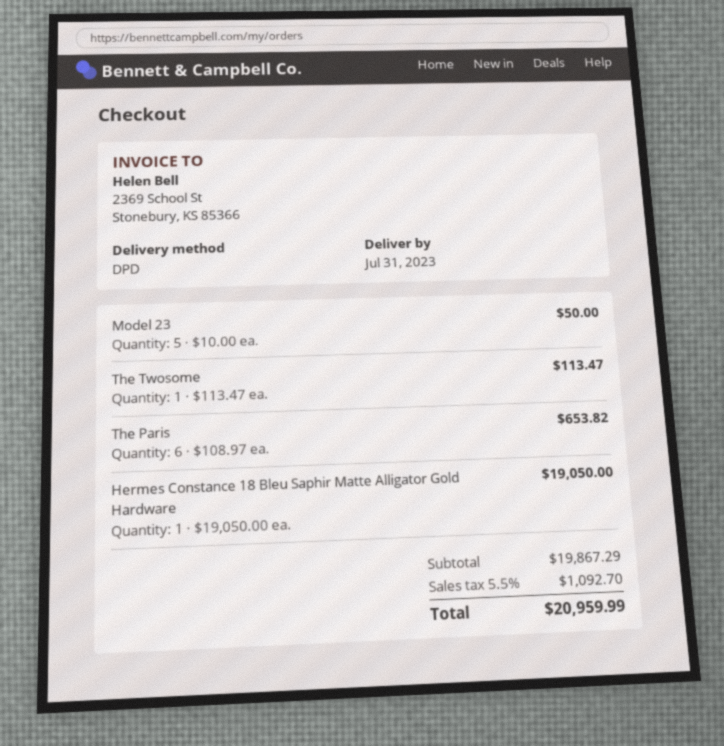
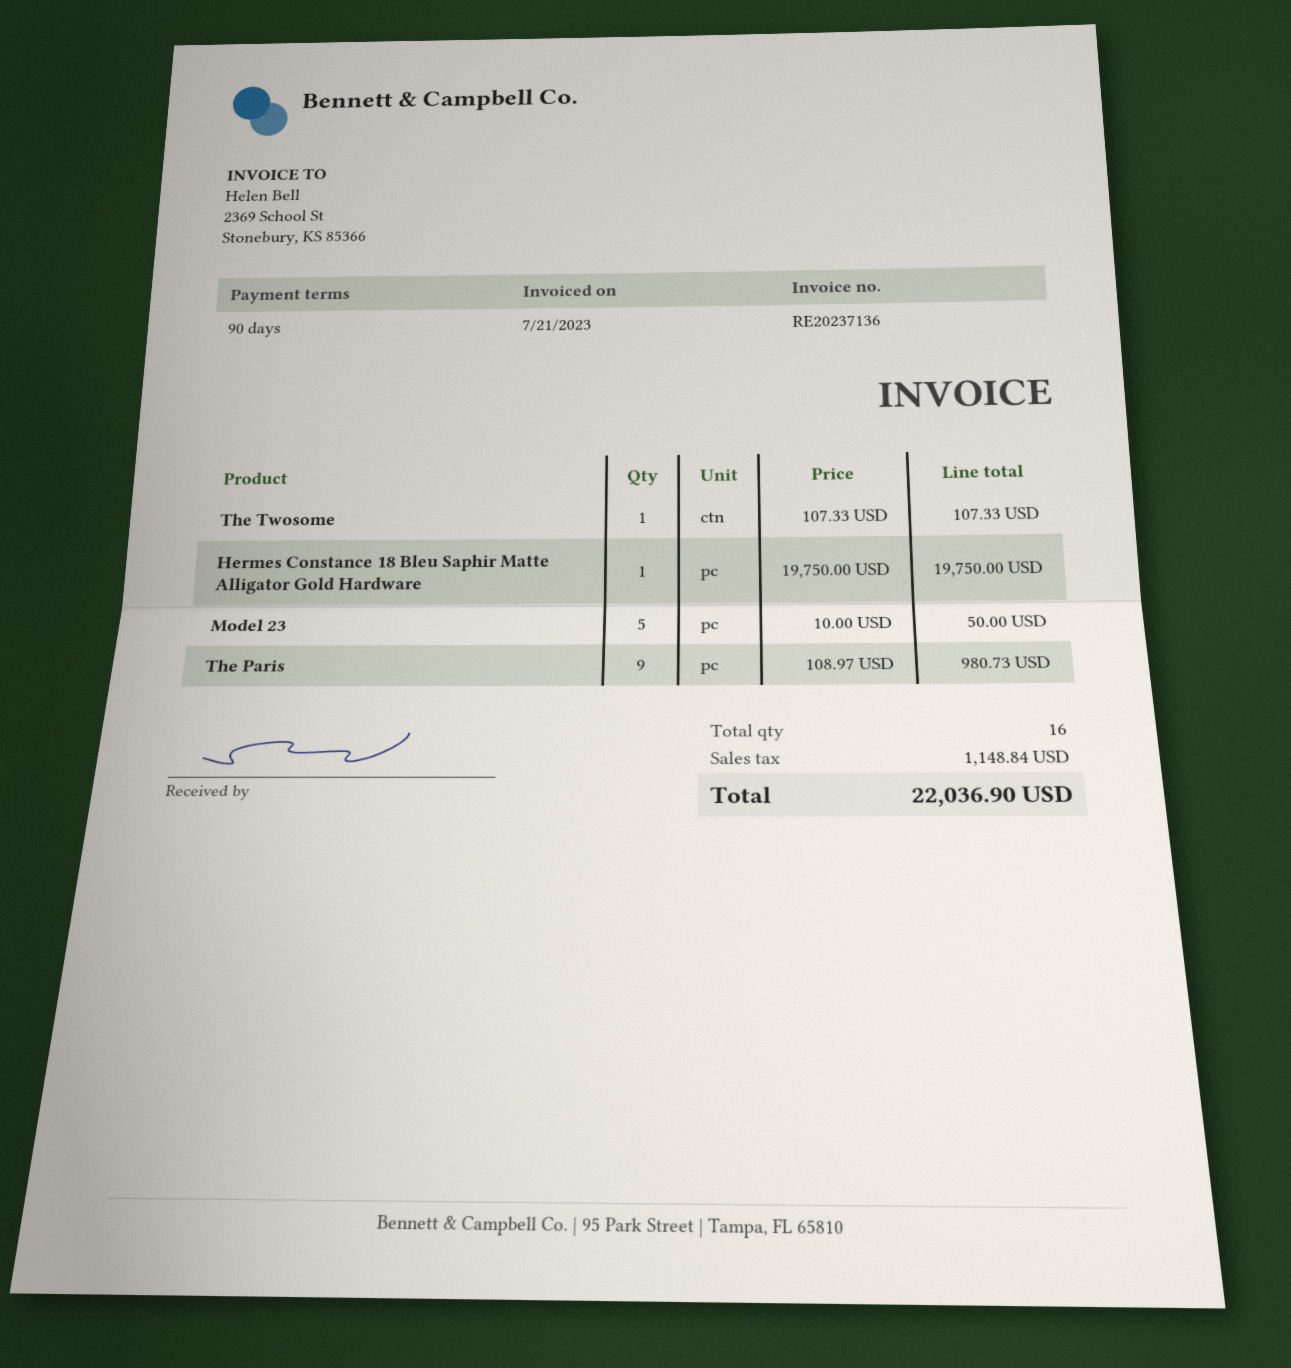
The Twosome: 1 x 113.47 = 113.47 -> 1 x 107.33 = 107.33
The Paris: 6 x 108.97 = 653.82 -> 9 x 108.97 = 980.73
Hermes Constance 18 Bleu Saphir Matte Alligator Gold Hardware: 1 x 19050.00 = 19050.00 -> 1 x 19750.00 = 19750.00
tax: 1092.70 -> 1148.84
total: 20959.99 -> 22036.90

